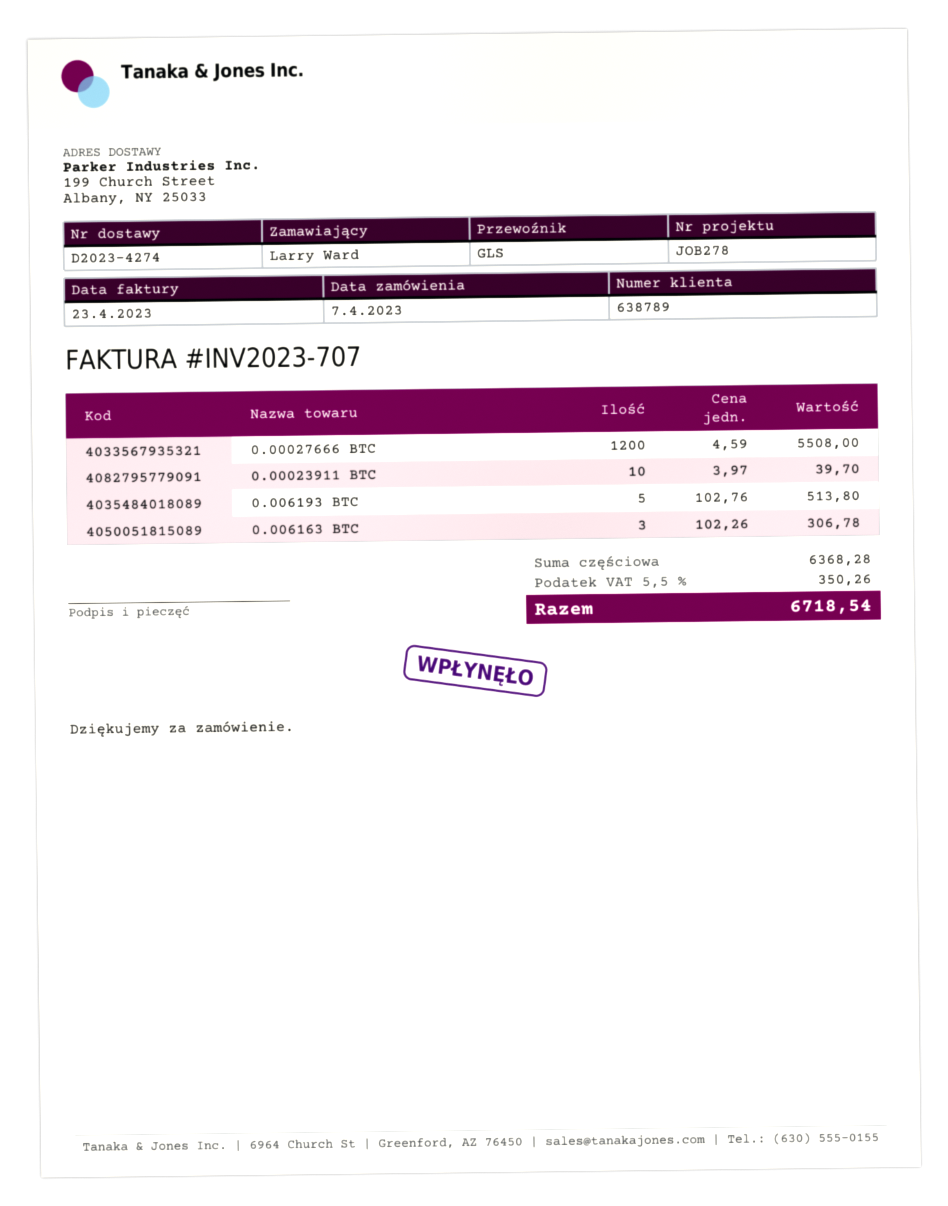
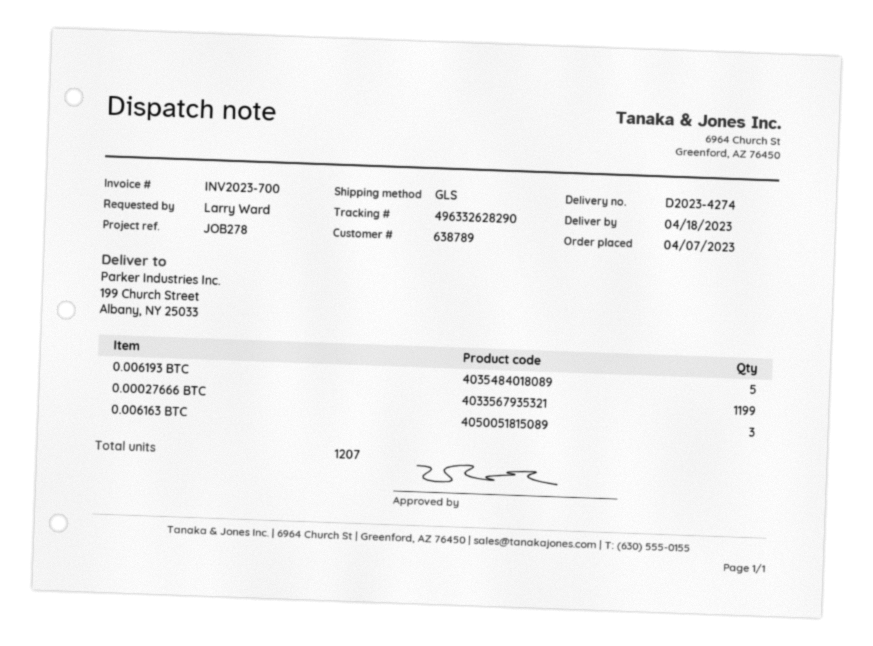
invoice number: INV2023-707 -> INV2023-700
0.00027666 BTC: 1200 -> 1199
0.00023911 BTC: 10 -> none

